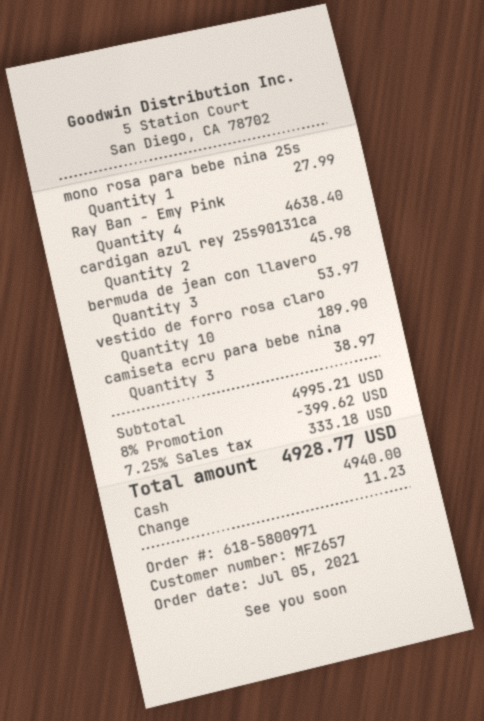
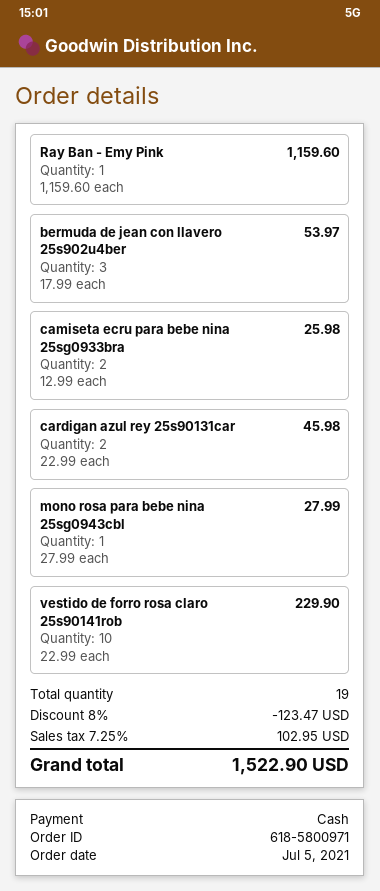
Ray Ban - Emy Pink: 4 for 4638.40 -> 1 for 1159.60
vestido de forro rosa claro: 10 for 189.90 -> 10 for 229.90
camiseta ecru para bebe nina: 3 for 38.97 -> 2 for 25.98
discount: 8% = 399.62 -> 8% = 123.47
tax: 7.25% = 333.18 -> 7.25% = 102.95
total: 4928.77 -> 1522.90

